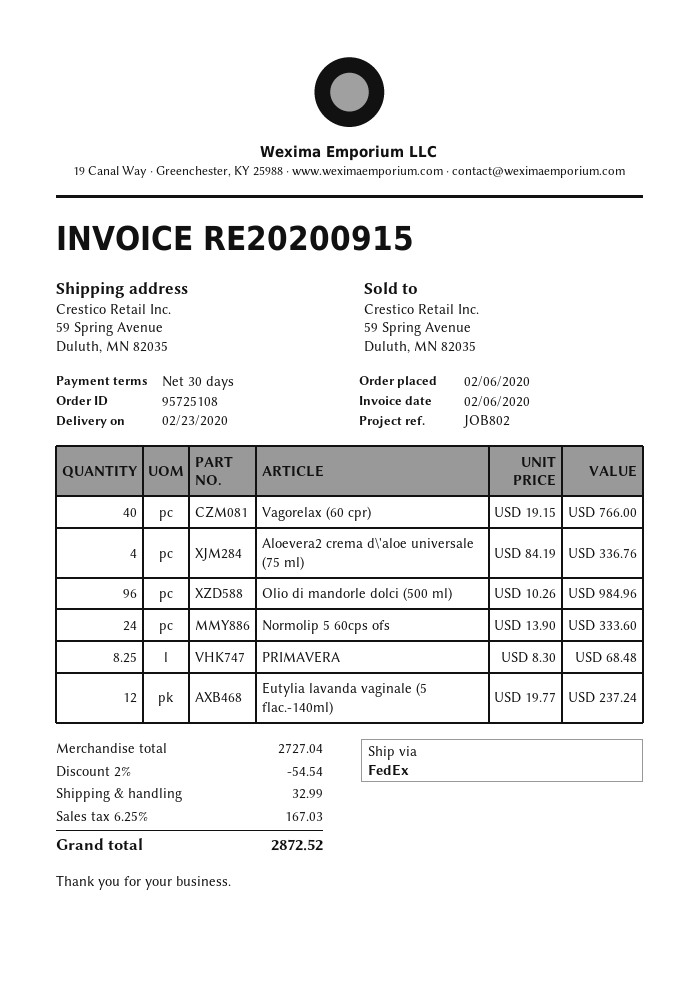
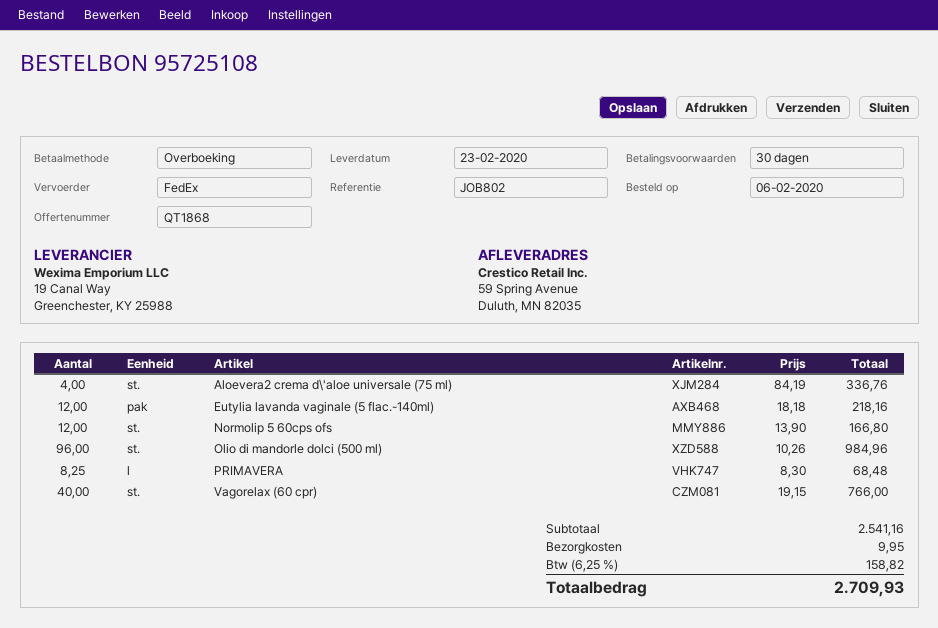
Normolip 5 60cps ofs: 24 x 13.90 = 333.60 -> 12 x 13.90 = 166.80
Eutylia lavanda vaginale (5 flac.-140ml): 12 x 19.77 = 237.24 -> 12 x 18.18 = 218.16
subtotal: 2727.04 -> 2541.16
discount: 2% = 54.54 -> none
shipping: 32.99 -> 9.95
tax: 6.25% = 167.03 -> 6.25% = 158.82
total: 2872.52 -> 2709.93

